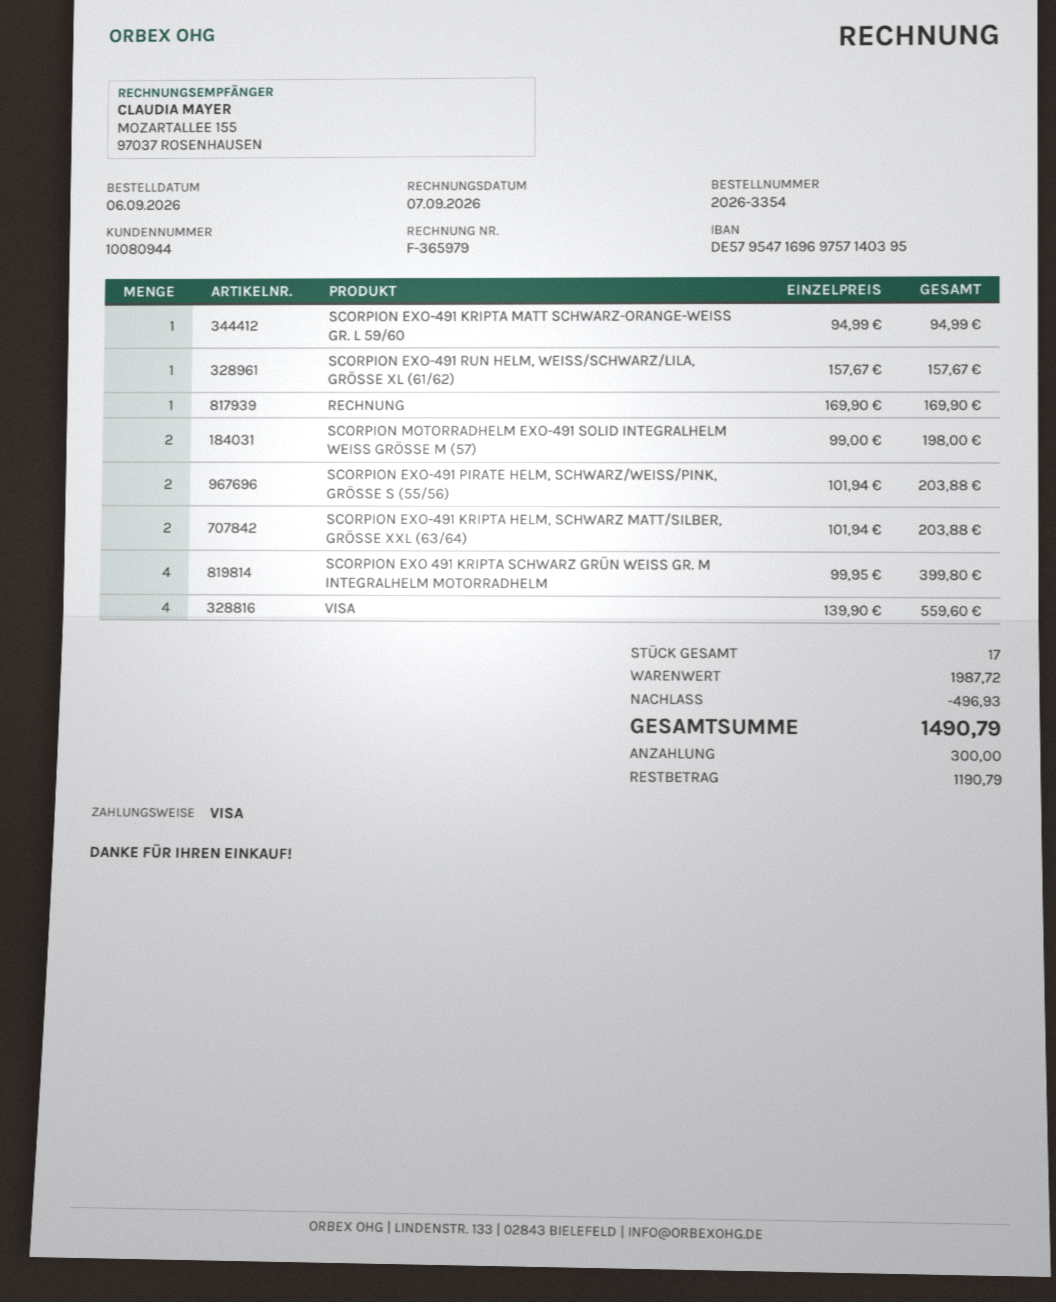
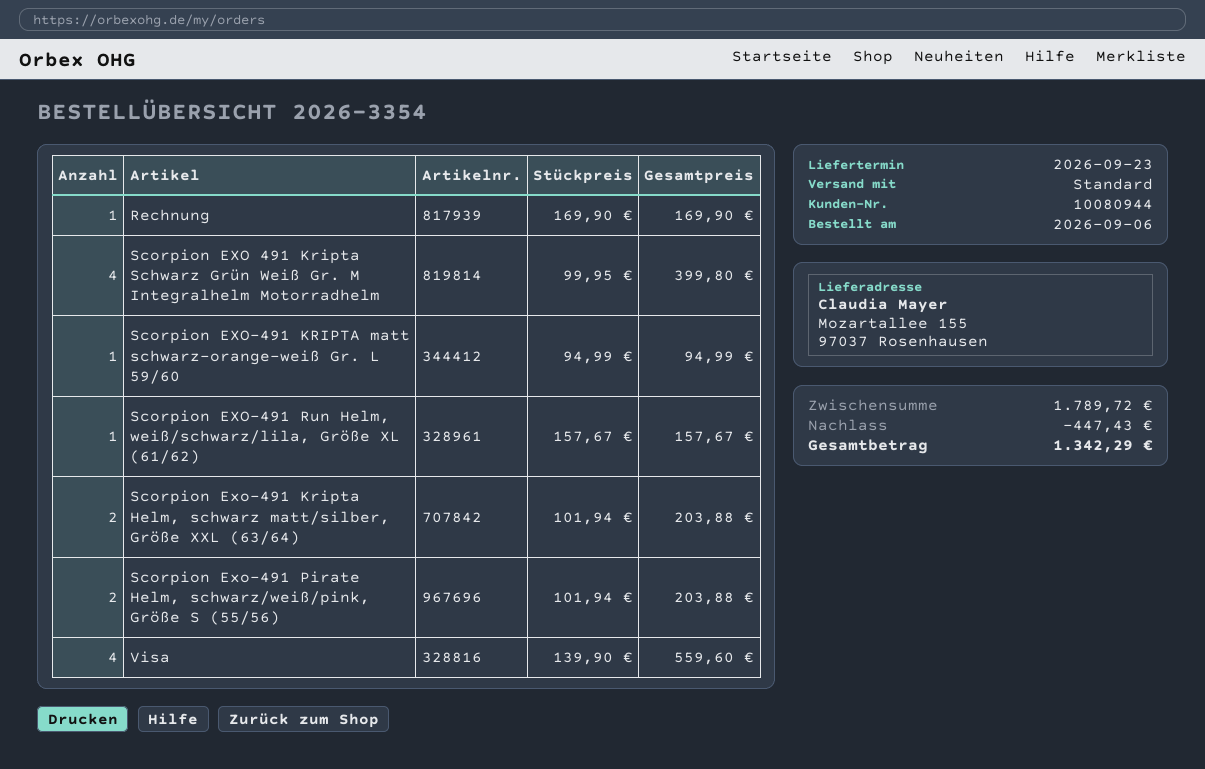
SCORPION MOTORRADHELM EXO-491 SOLID INTEGRALHELM WEISS GRÖSSE M (57): 2 x 99.00 = 198.00 -> none
subtotal: 1987.72 -> 1789.72
discount: 496.93 -> 447.43
total: 1490.79 -> 1342.29

